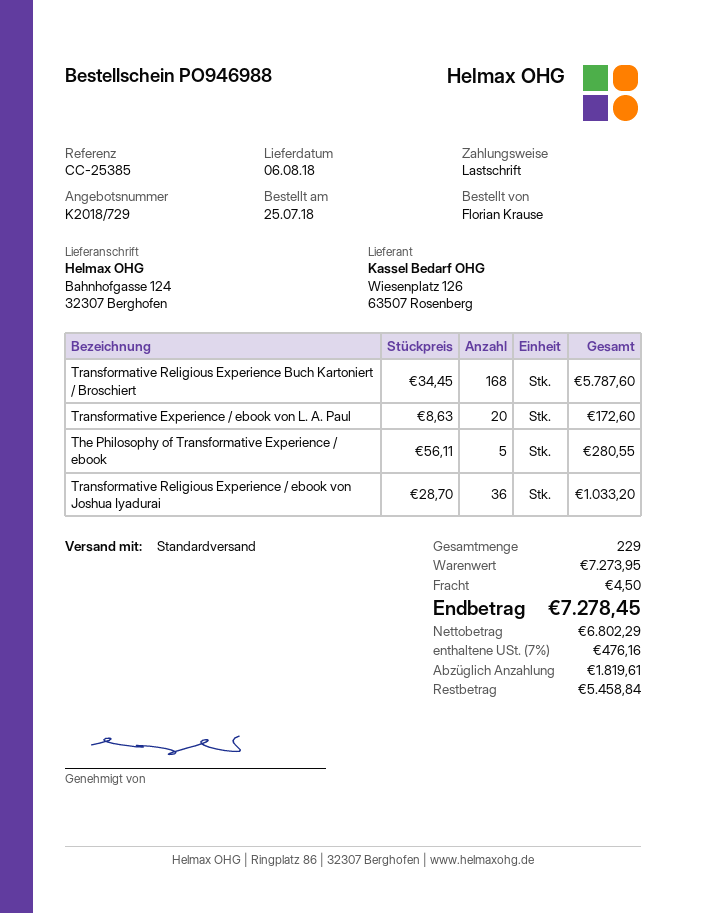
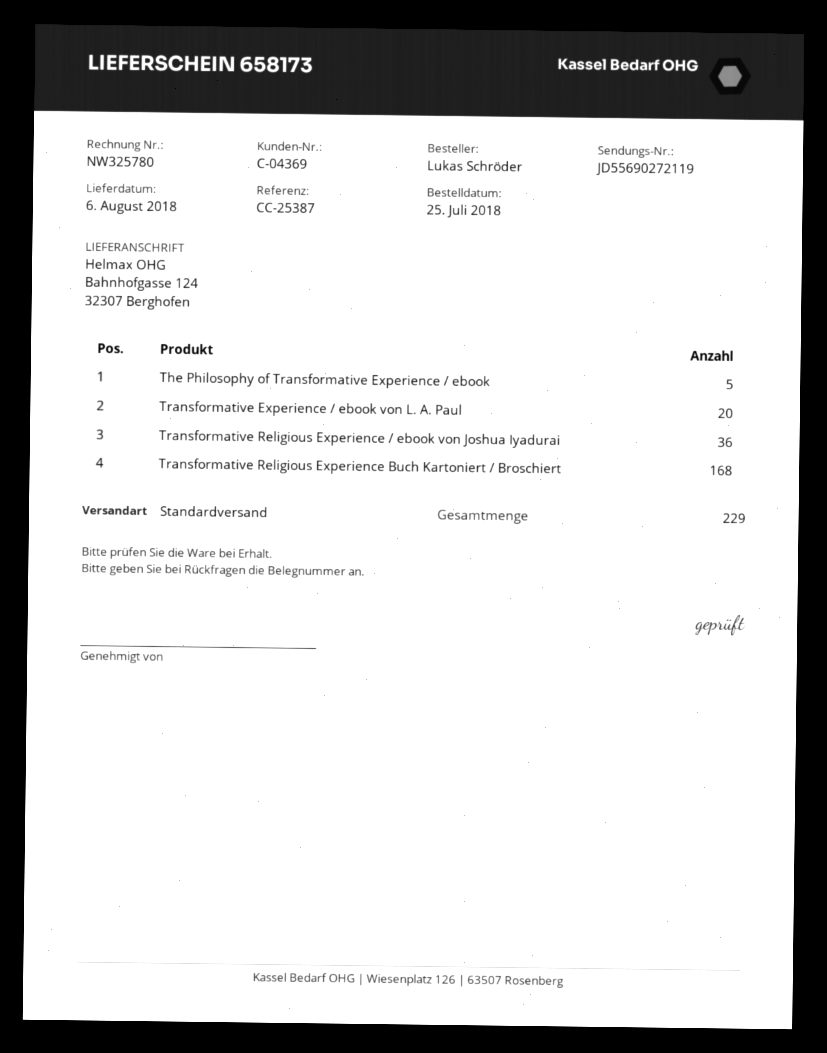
reference: CC-25385 -> CC-25387
ordered by: Florian Krause -> Lukas Schröder

